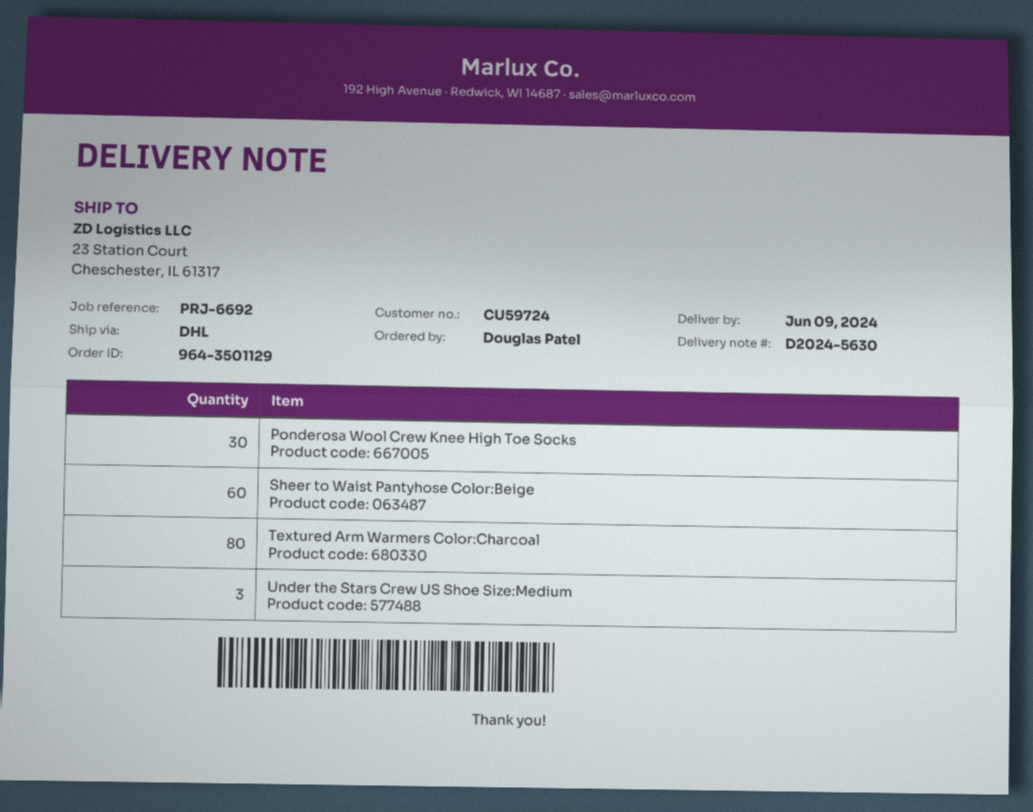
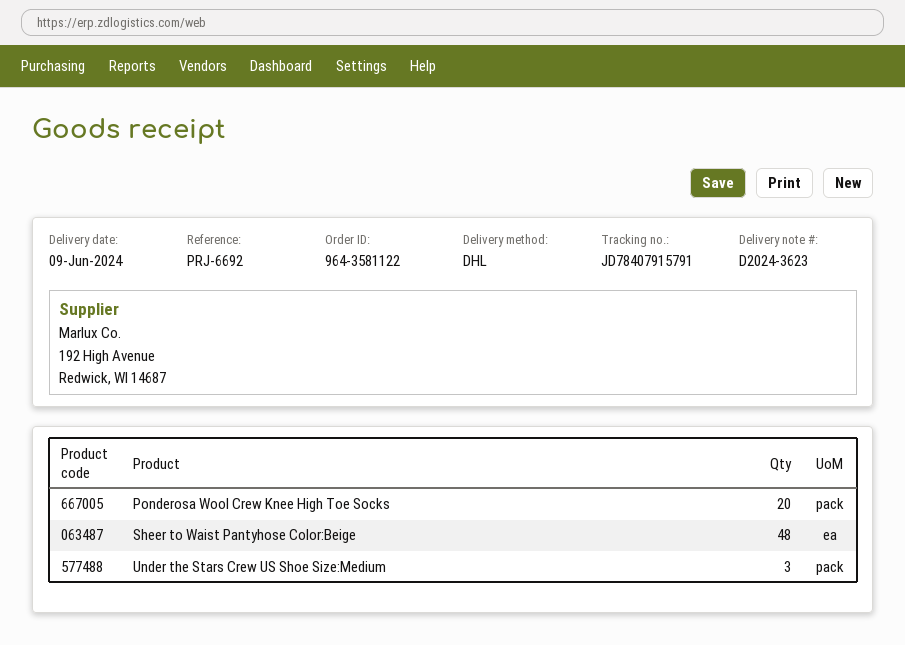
order number: 964-3501129 -> 964-3581122
delivery note number: D2024-5630 -> D2024-3623
Ponderosa Wool Crew Knee High Toe Socks: 30 -> 20
Sheer to Waist Pantyhose Color:Beige: 60 -> 48
Textured Arm Warmers Color:Charcoal: 80 -> none

